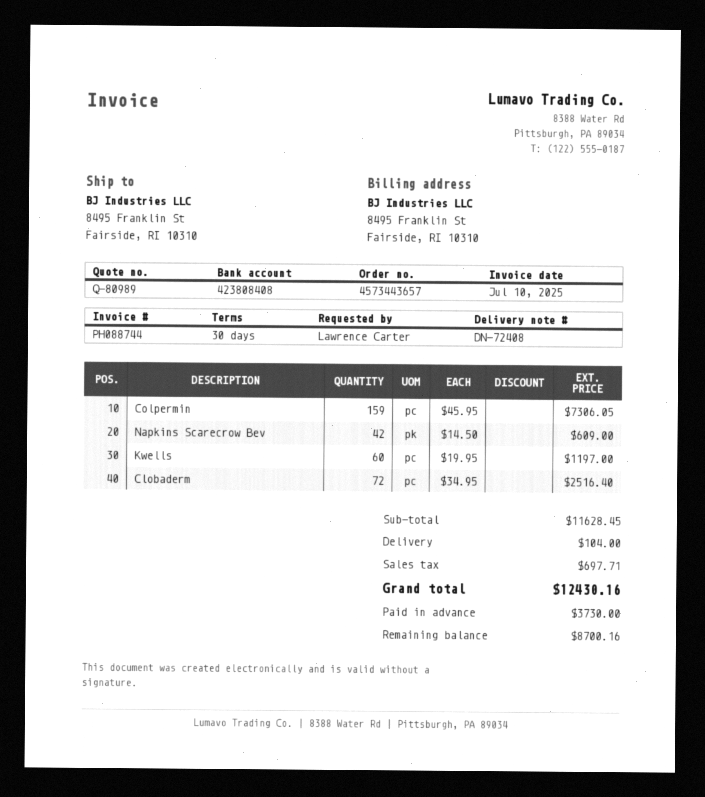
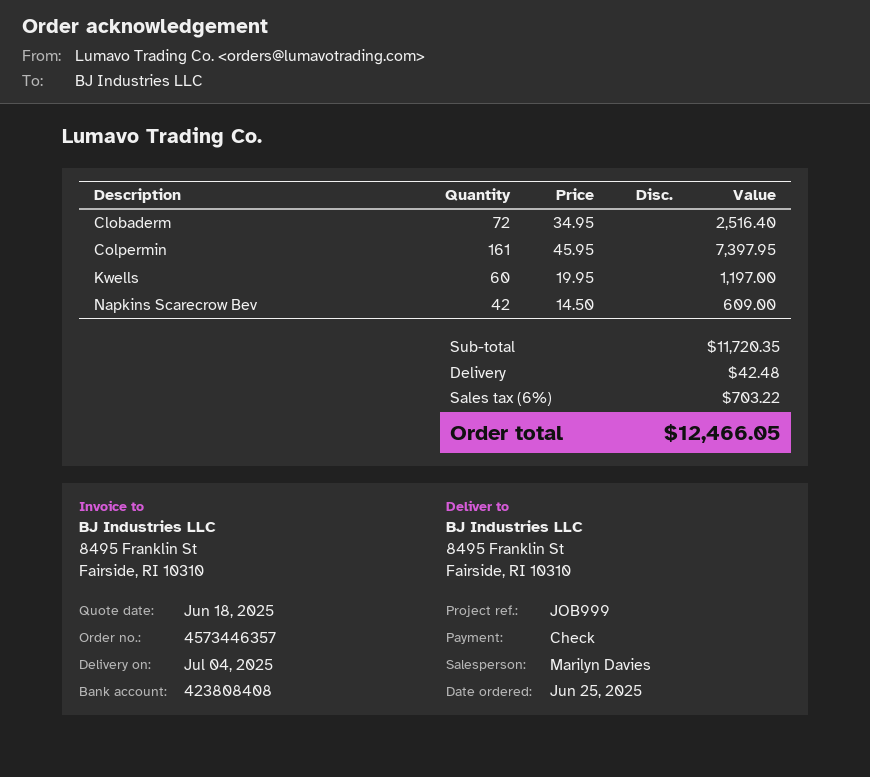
order number: 4573443657 -> 4573446357
Colpermin: 159 x 45.95 = 7306.05 -> 161 x 45.95 = 7397.95
subtotal: 11628.45 -> 11720.35
shipping: 104.00 -> 42.48
tax: 697.71 -> 703.22
total: 12430.16 -> 12466.05

